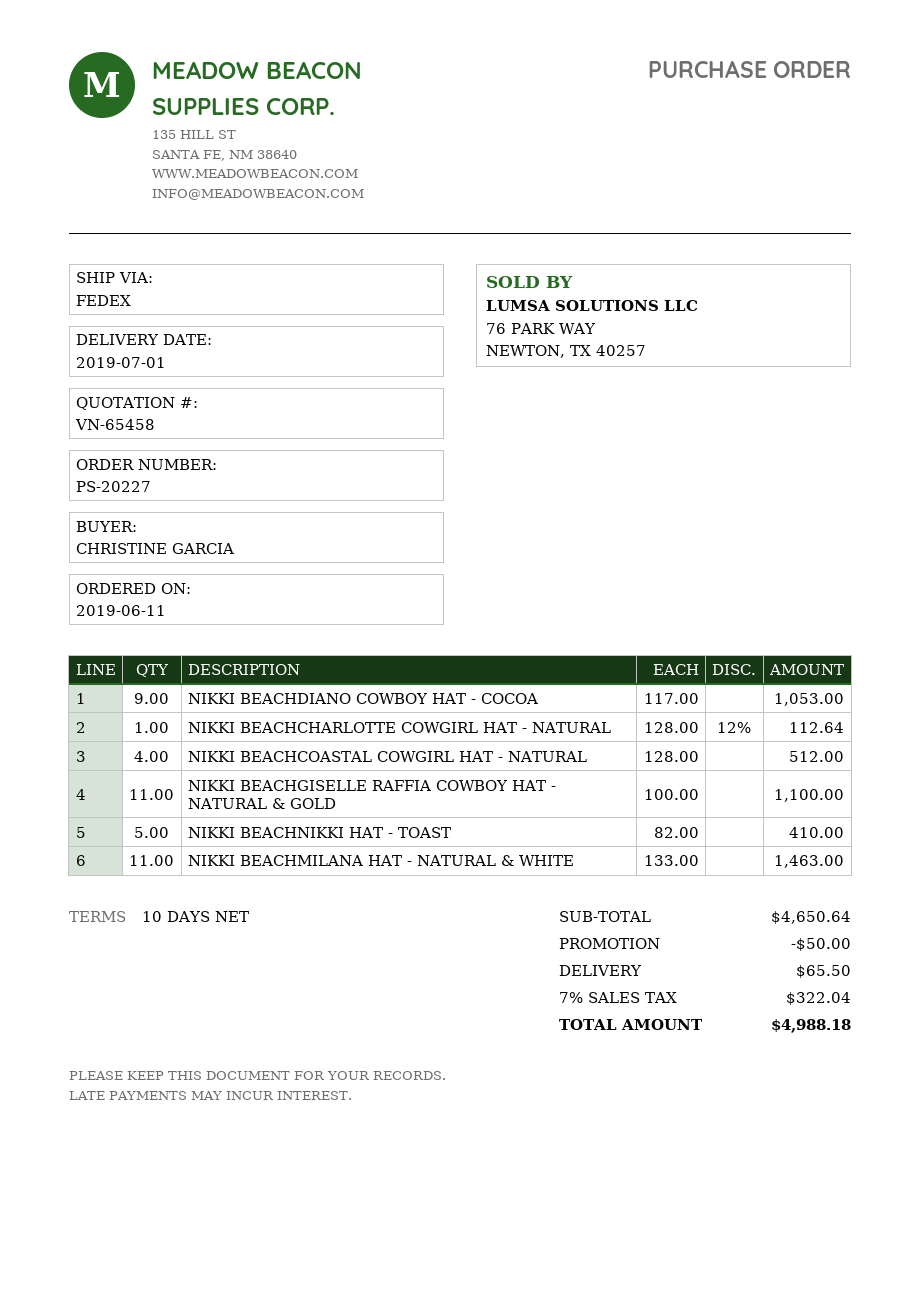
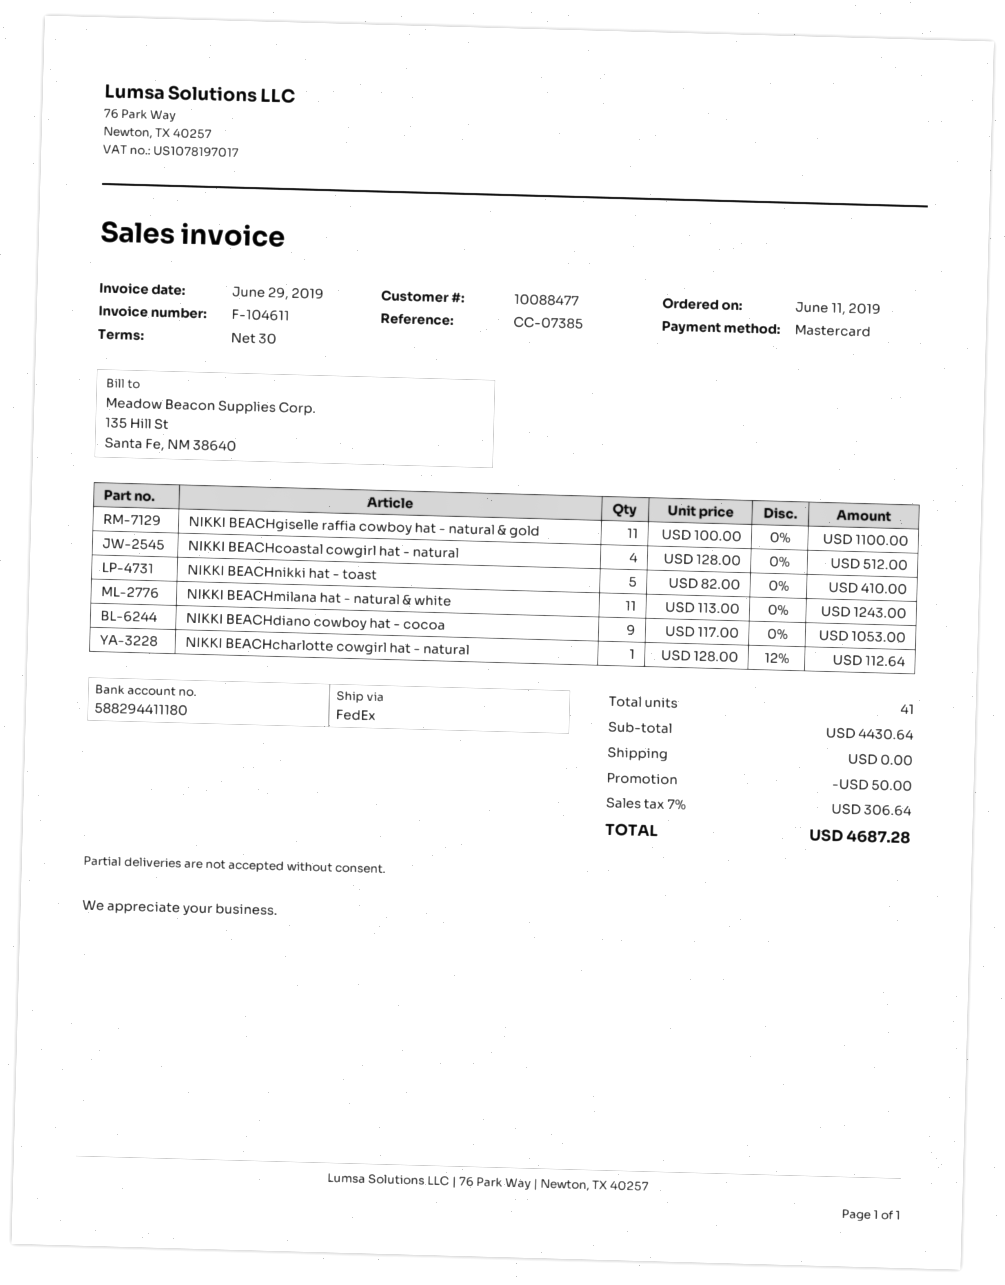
payment terms: 10 days -> 30 days
NIKKI BEACHMILANA HAT - NATURAL & WHITE: 11 x 133.00 = 1463.00 -> 11 x 113.00 = 1243.00
subtotal: 4650.64 -> 4430.64
shipping: 65.50 -> 0.00
tax: 7% = 322.04 -> 7% = 306.64
total: 4988.18 -> 4687.28

